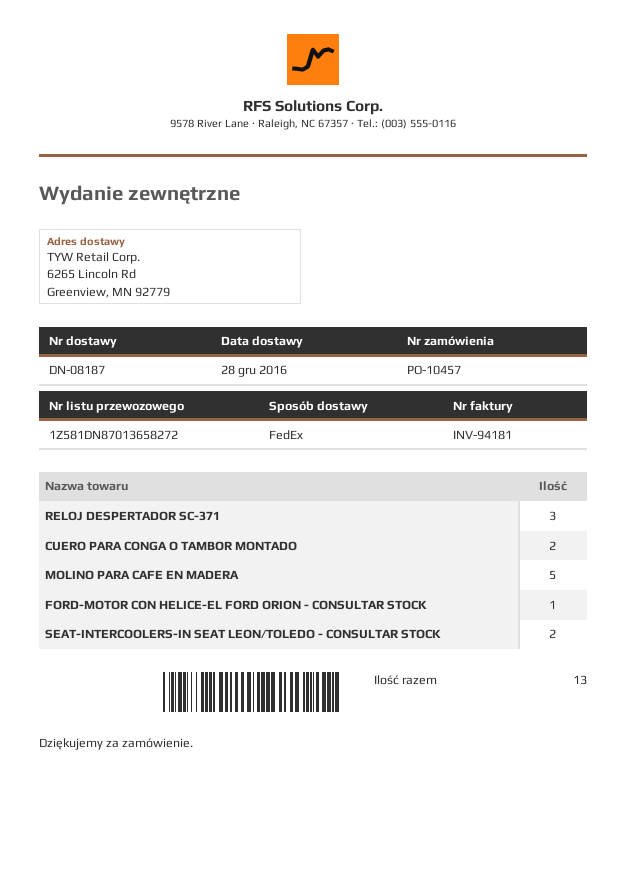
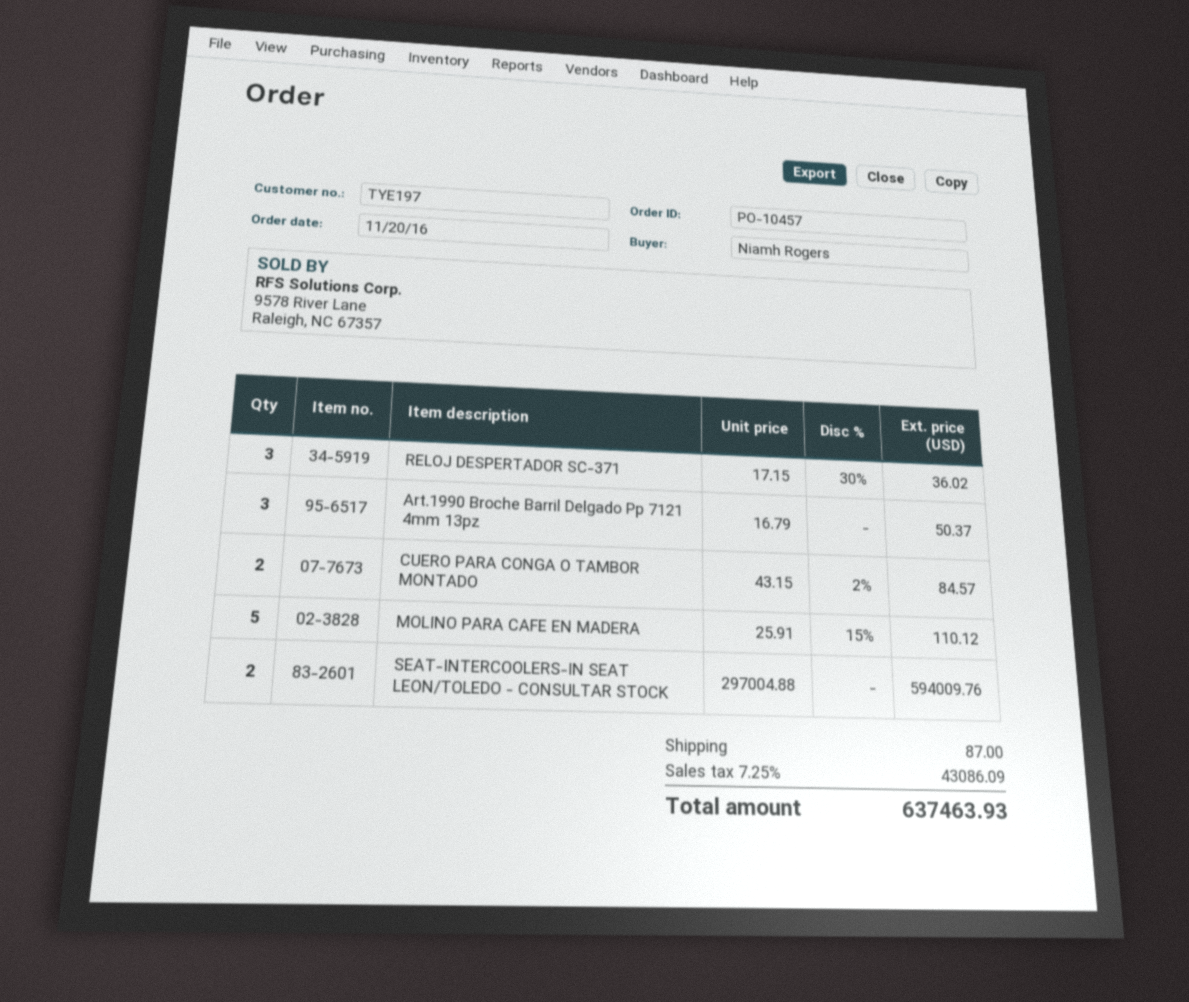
FORD-MOTOR CON HELICE-EL FORD ORION - CONSULTAR STOCK: 1 -> none
Art.1990 Broche Barril Delgado Pp 7121 4mm 13pz: none -> 3

